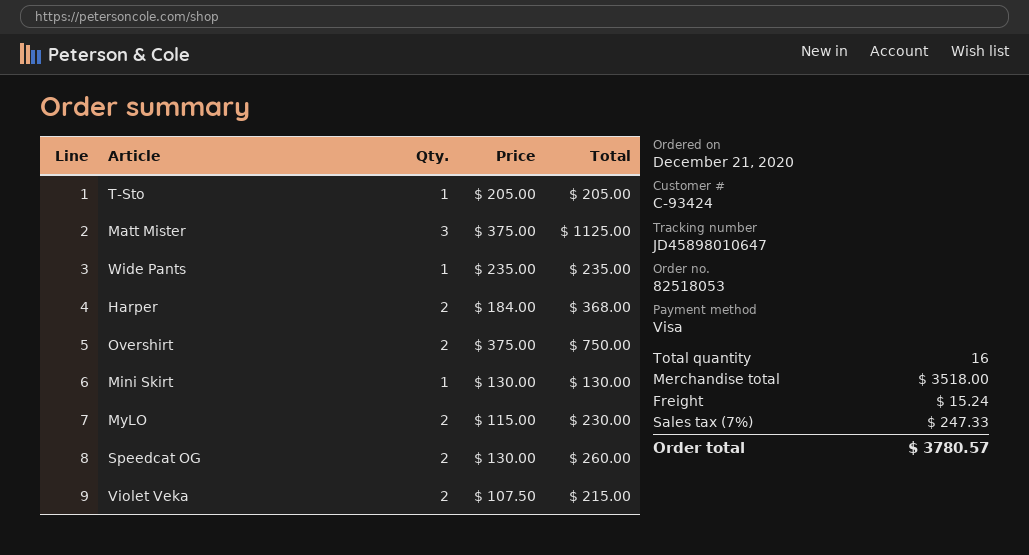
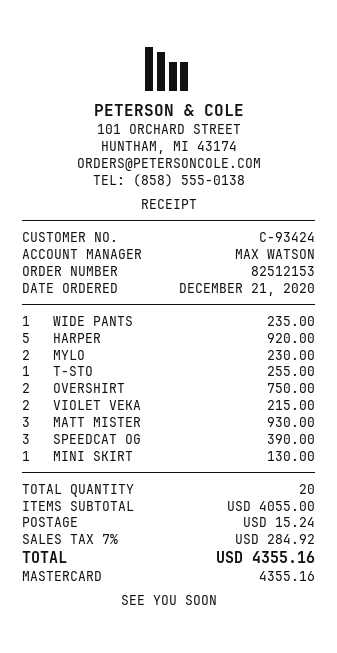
order number: 82518053 -> 82512153
payment method: Visa -> Mastercard
T-Sto: 1 for 205.00 -> 1 for 255.00
Matt Mister: 3 for 1125.00 -> 3 for 930.00
Harper: 2 for 368.00 -> 5 for 920.00
Speedcat OG: 2 for 260.00 -> 3 for 390.00
total quantity: 16 -> 20
subtotal: 3518.00 -> 4055.00
tax: 7% = 247.33 -> 7% = 284.92
total: 3780.57 -> 4355.16

